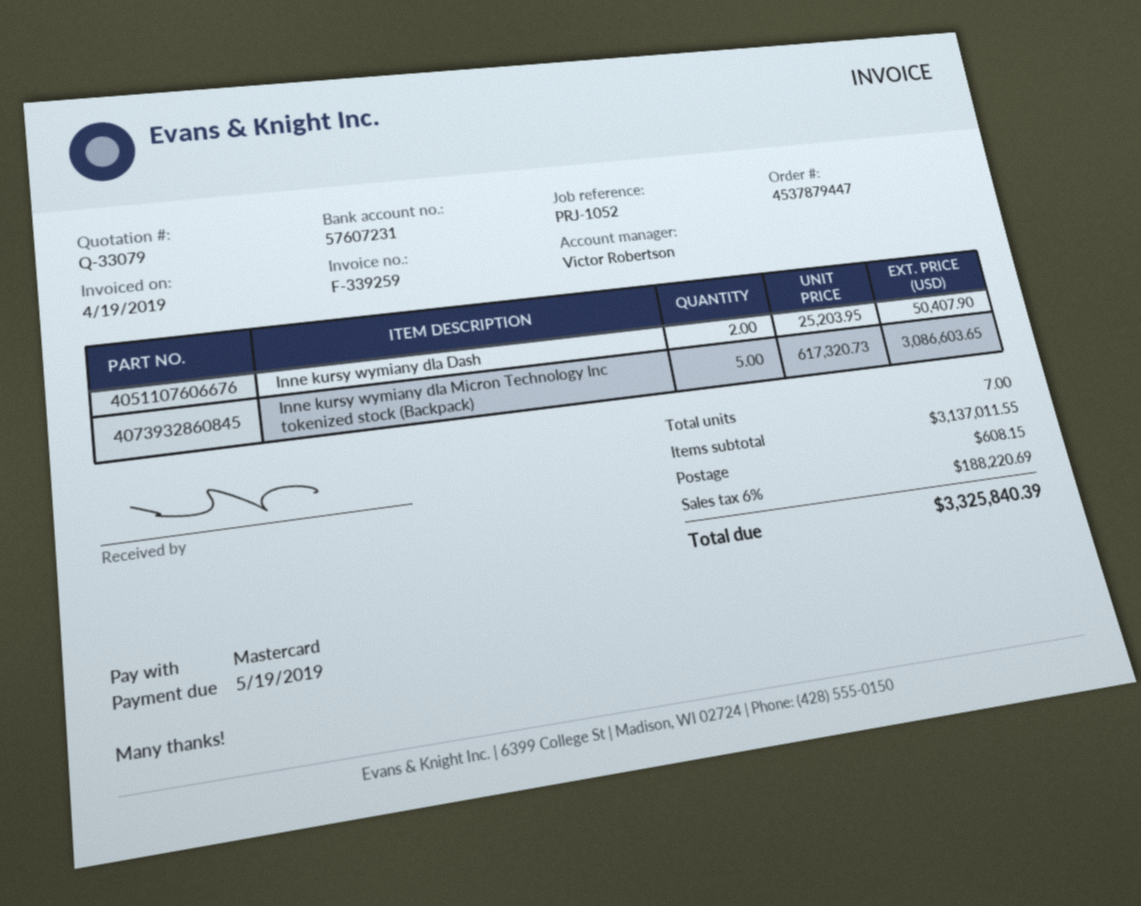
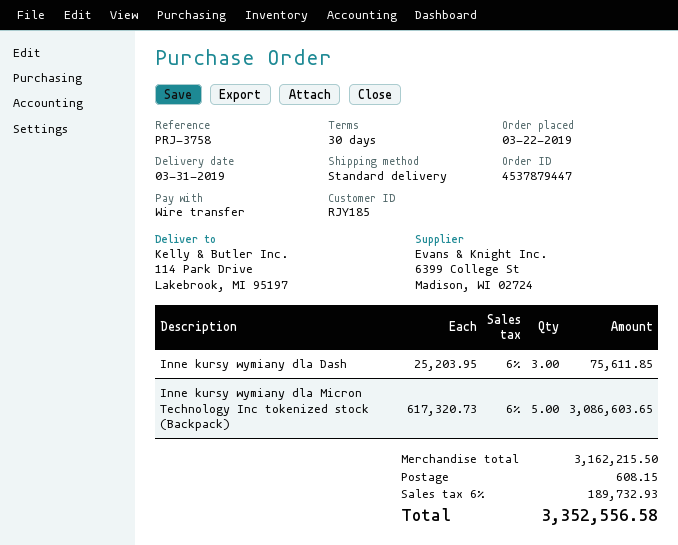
reference: PRJ-1052 -> PRJ-3758
payment method: Mastercard -> bank transfer
Inne kursy wymiany dla Dash: 2 x 25203.95 = 50407.90 -> 3 x 25203.95 = 75611.85
subtotal: 3137011.55 -> 3162215.50
tax: 6% = 188220.69 -> 6% = 189732.93
total: 3325840.39 -> 3352556.58

